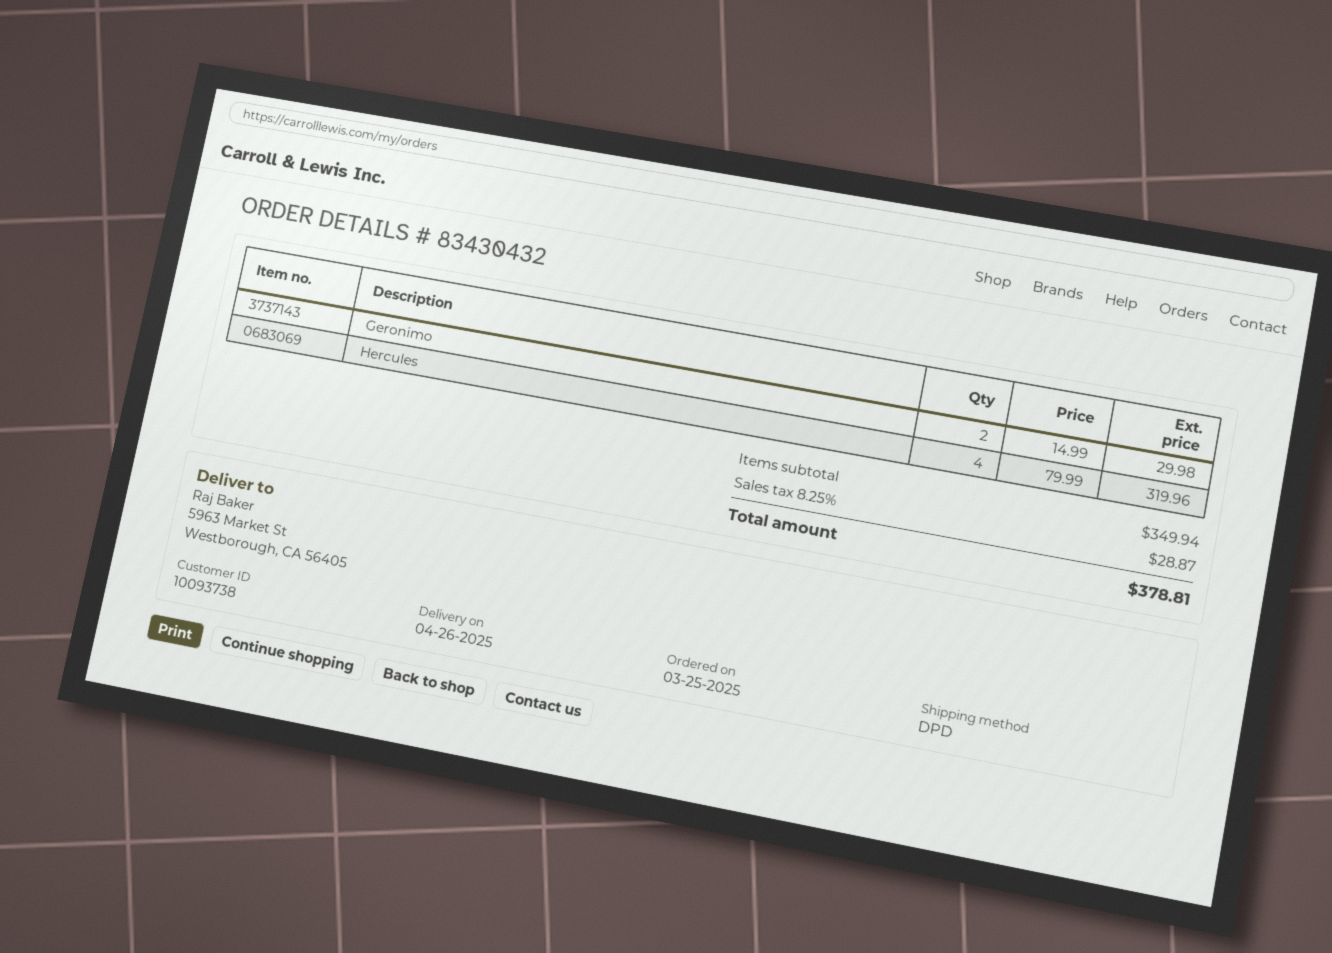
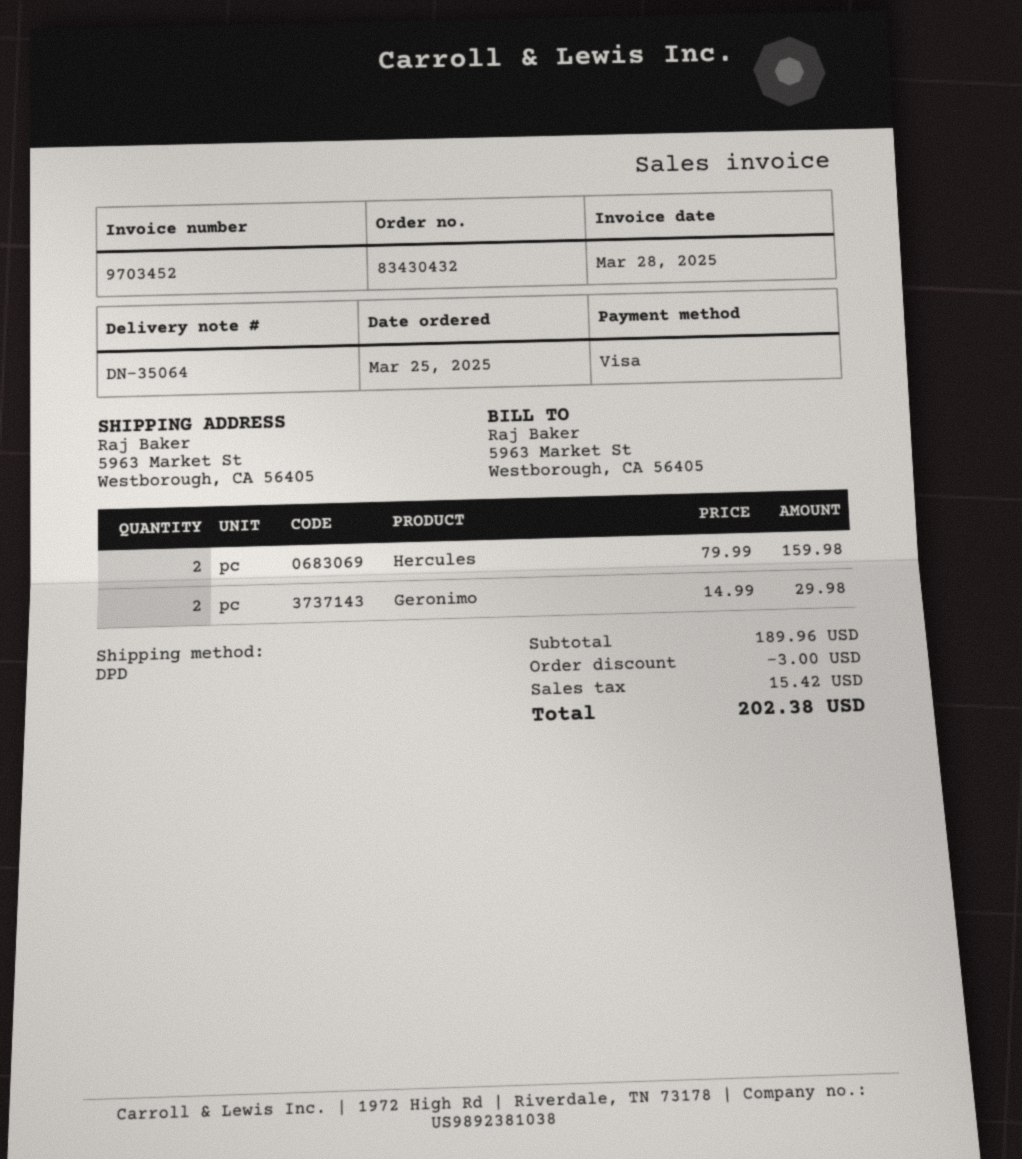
Hercules: 4 x 79.99 = 319.96 -> 2 x 79.99 = 159.98
subtotal: 349.94 -> 189.96
discount: none -> 3.00
tax: 28.87 -> 15.42
total: 378.81 -> 202.38

